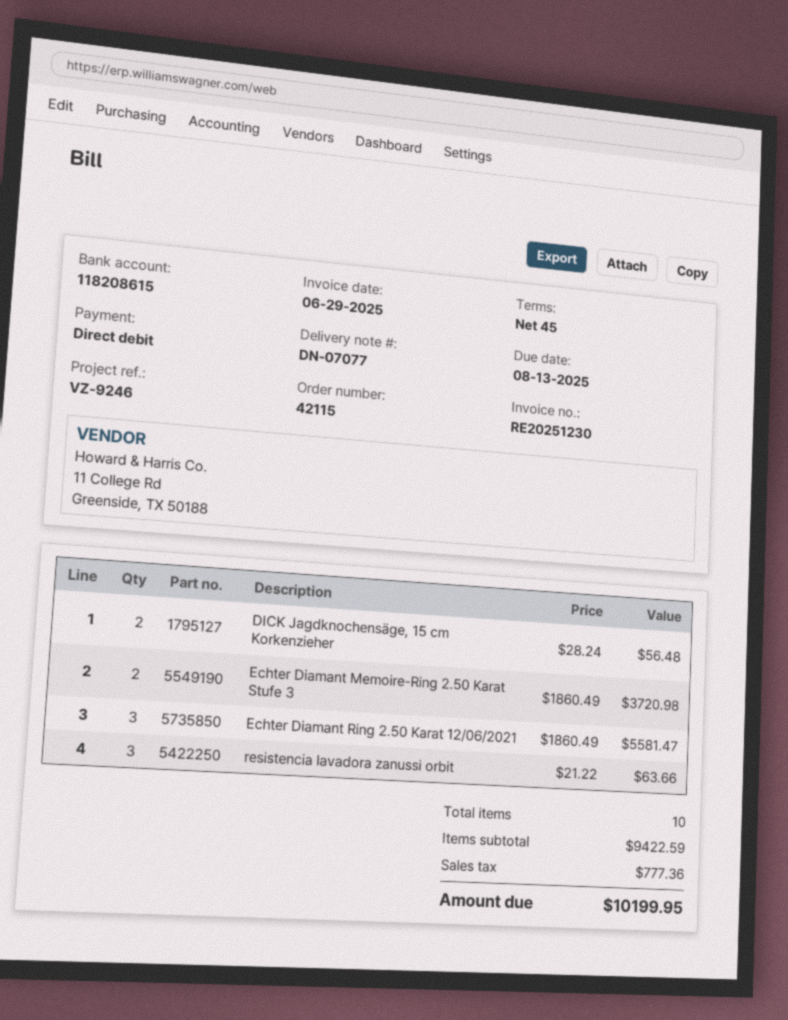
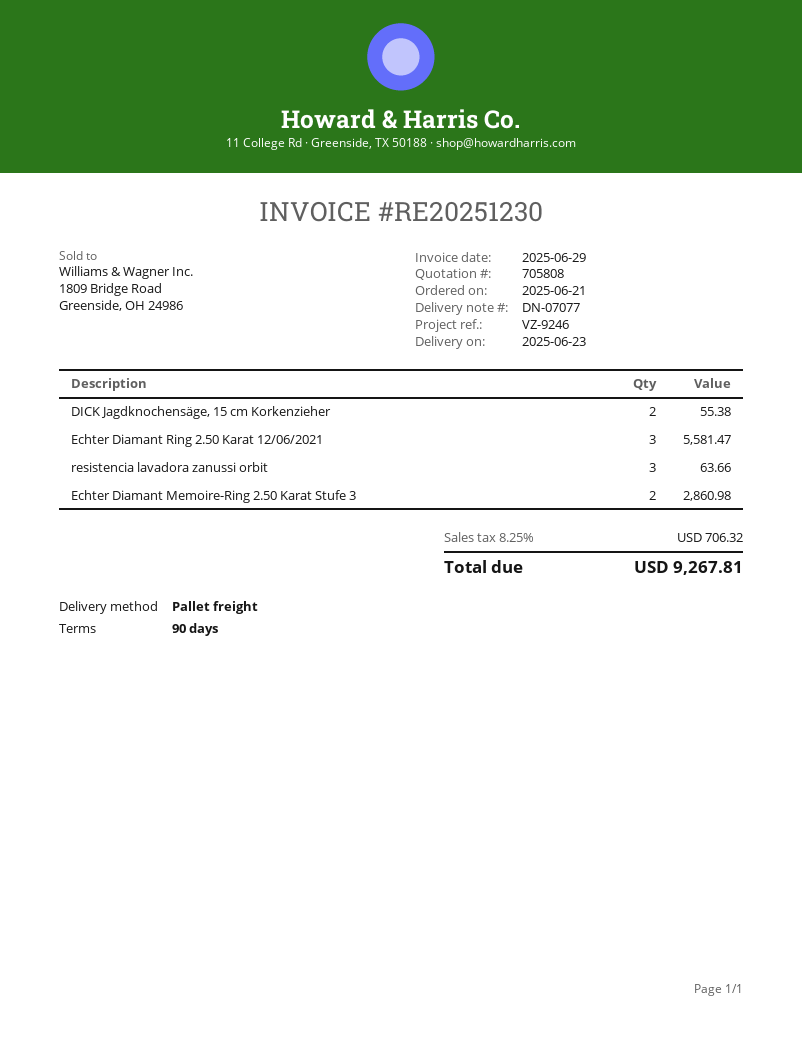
payment terms: 45 days -> 90 days
DICK Jagdknochensäge, 15 cm Korkenzieher: 2 for 56.48 -> 2 for 55.38
Echter Diamant Memoire-Ring 2.50 Karat Stufe 3: 2 for 3720.98 -> 2 for 2860.98
tax: 777.36 -> 706.32
total: 10199.95 -> 9267.81

